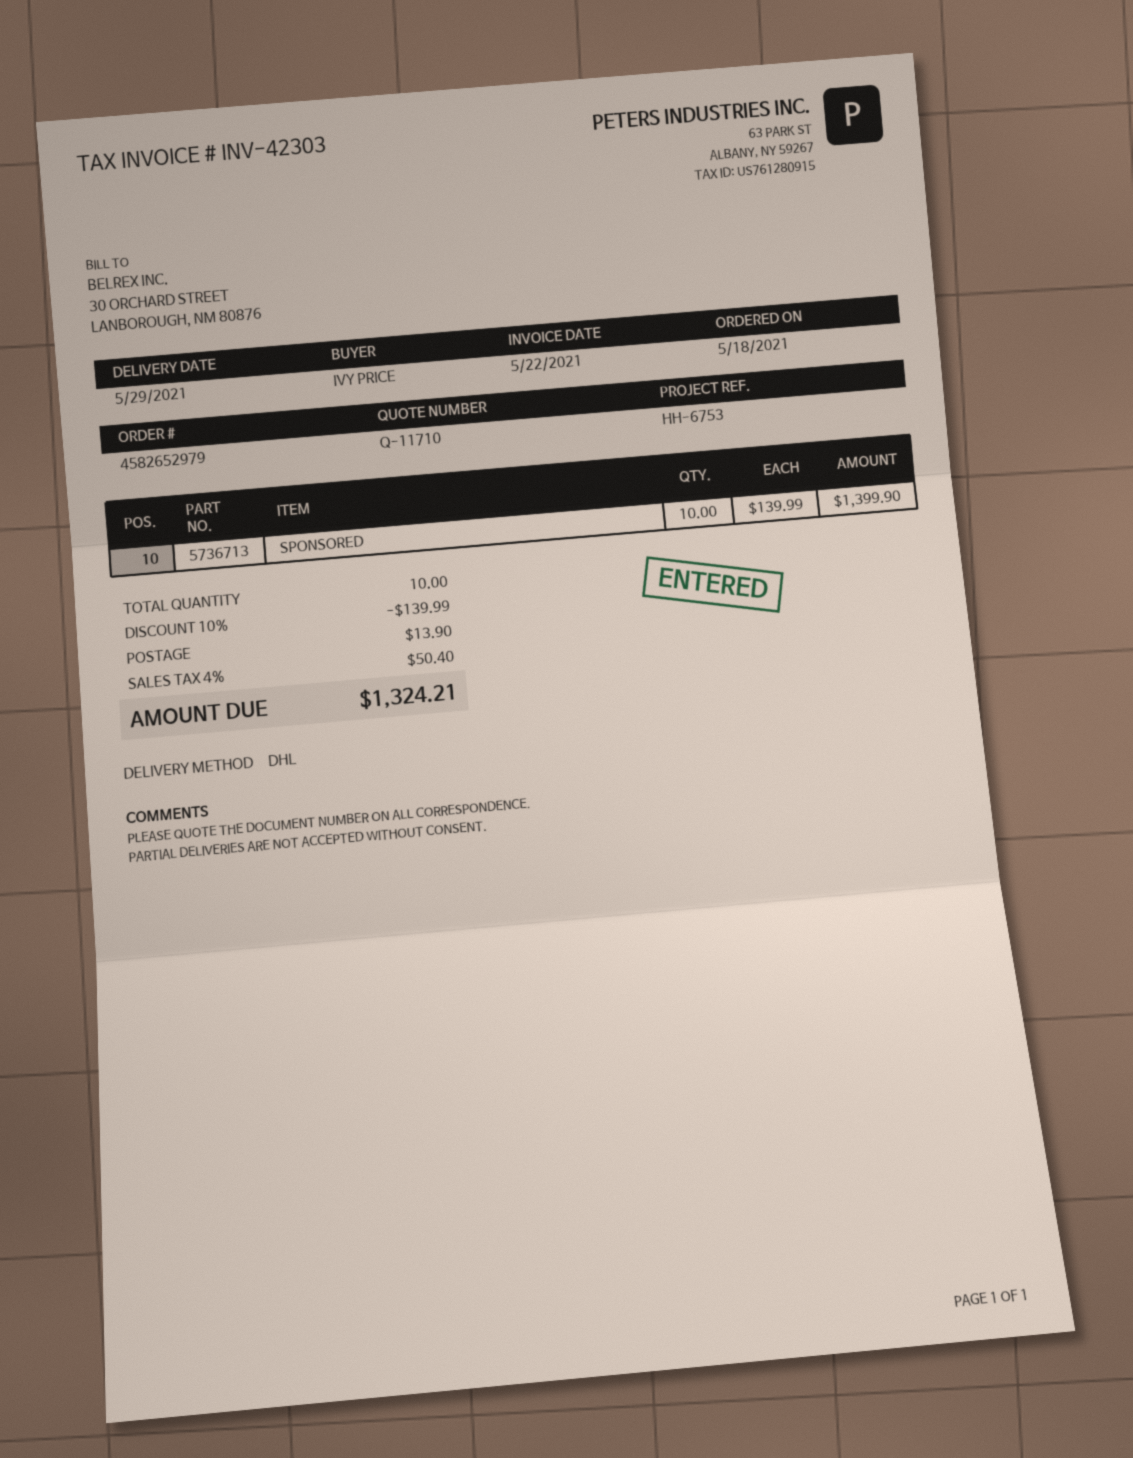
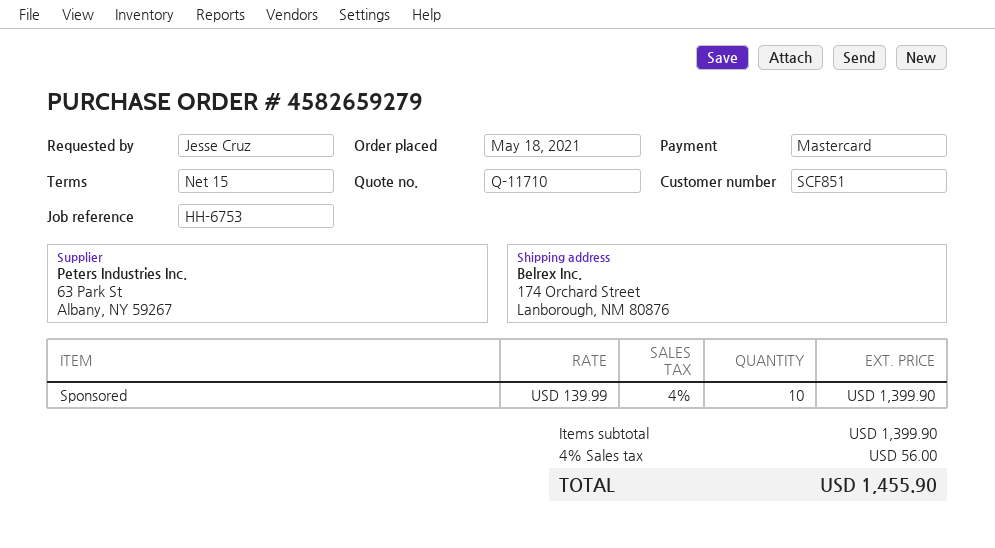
order number: 4582652979 -> 4582659279
ordered by: IVY PRICE -> Jesse Cruz
discount: 10% = 139.99 -> none
shipping: 13.90 -> none
tax: 4% = 50.40 -> 4% = 56.00
total: 1324.21 -> 1455.90

